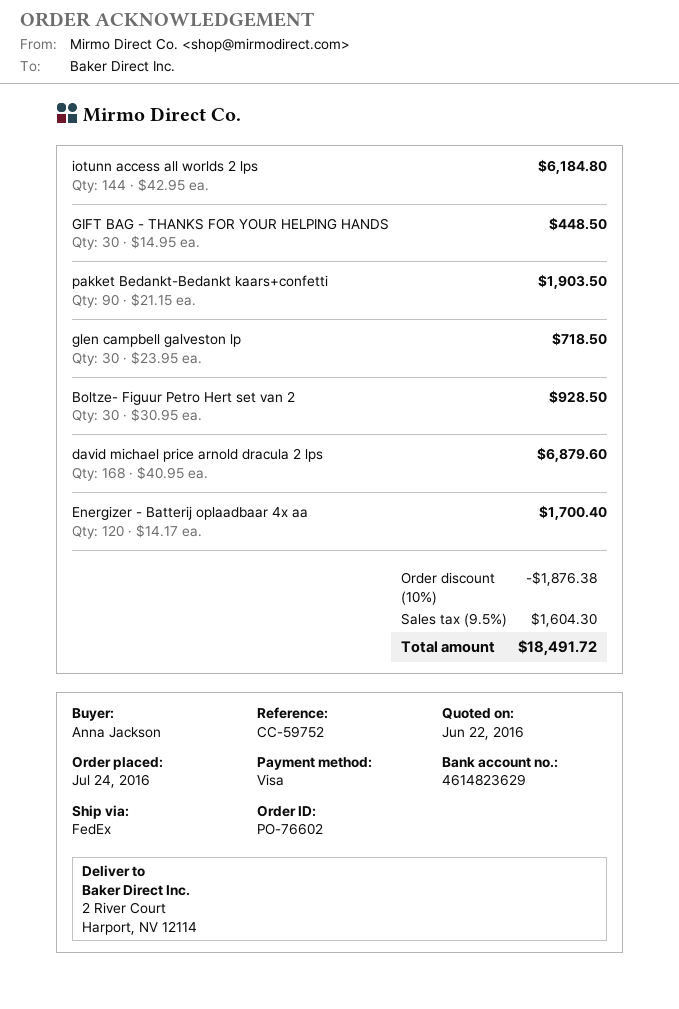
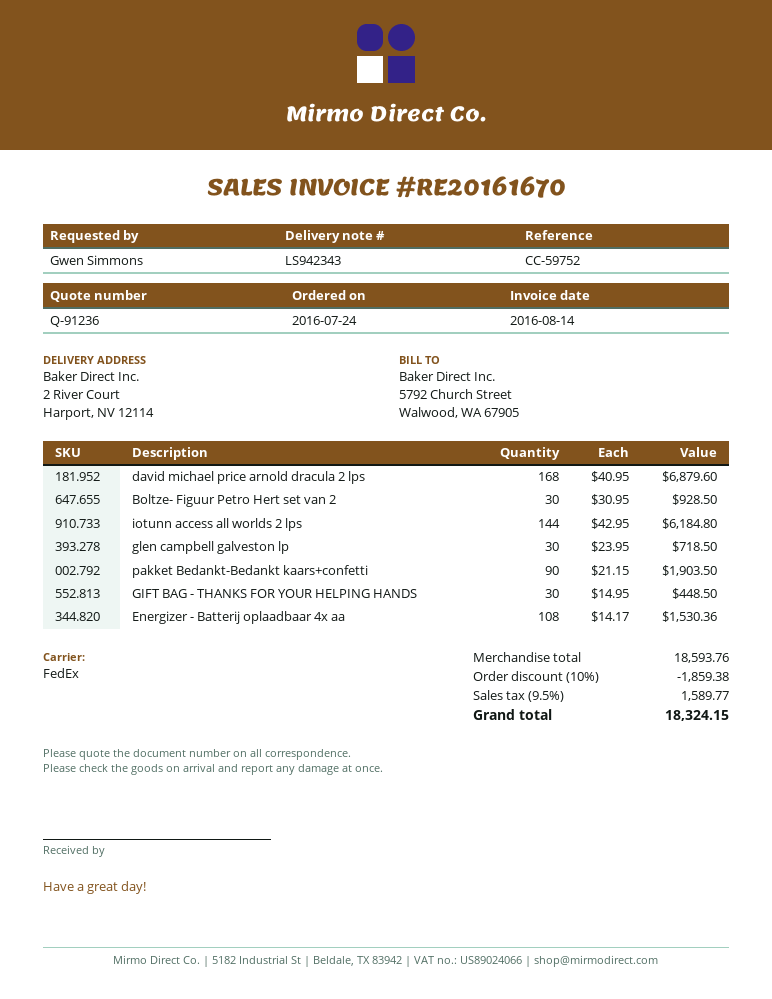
ordered by: Anna Jackson -> Gwen Simmons
Energizer - Batterij oplaadbaar 4x aa: 120 x 14.17 = 1700.40 -> 108 x 14.17 = 1530.36
discount: 10% = 1876.38 -> 10% = 1859.38
tax: 9.5% = 1604.30 -> 9.5% = 1589.77
total: 18491.72 -> 18324.15

